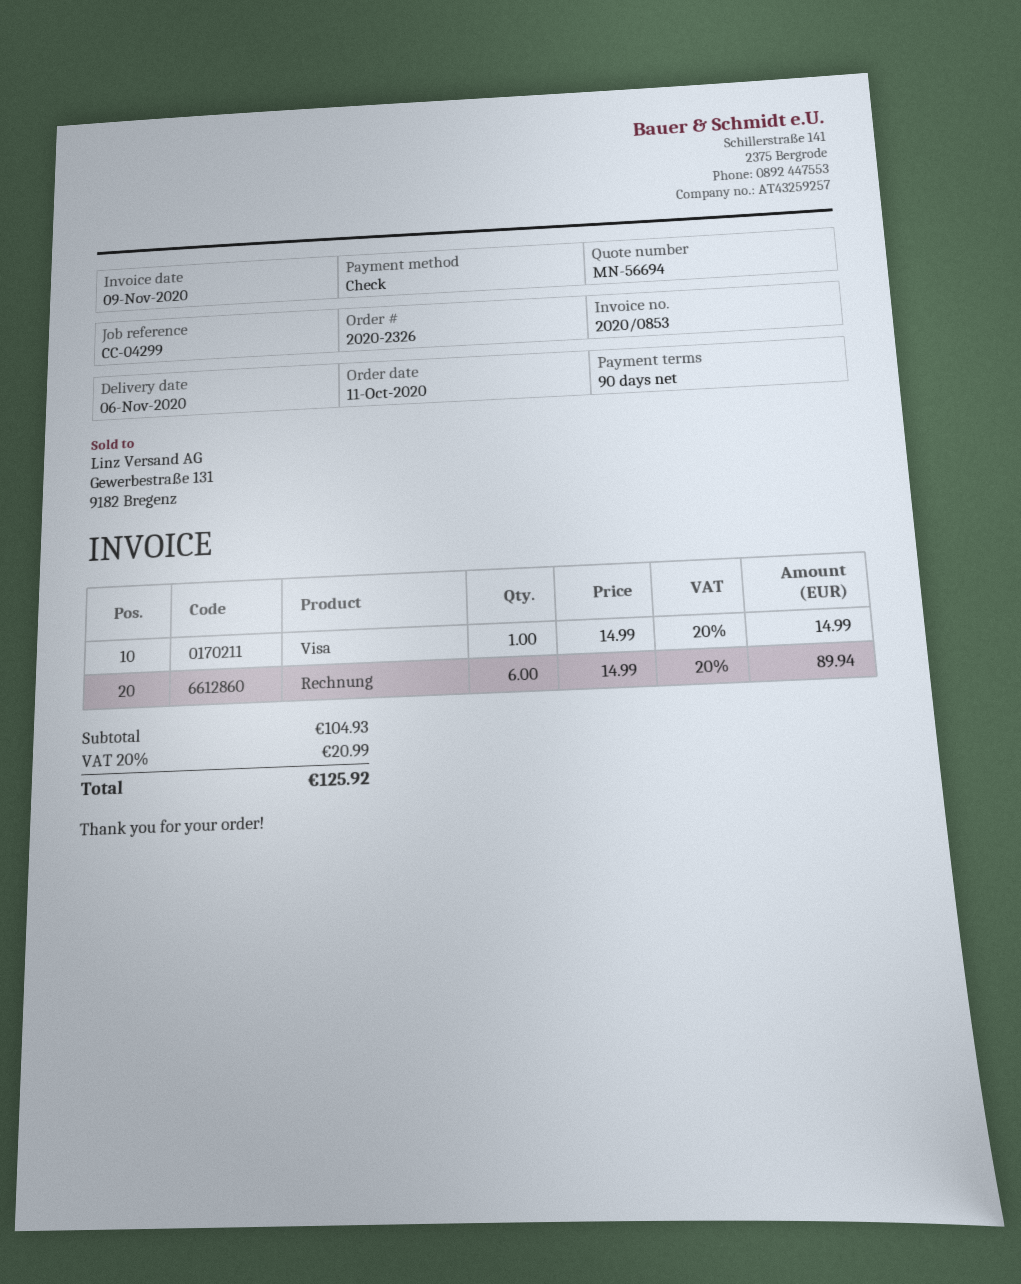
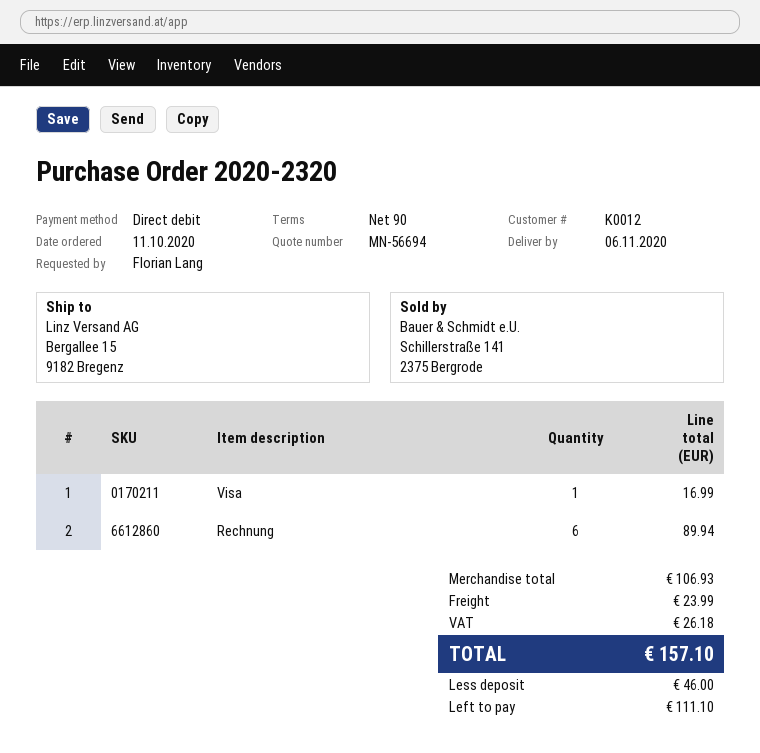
order number: 2020-2326 -> 2020-2320
payment method: cheque -> direct debit
Visa: 1 for 14.99 -> 1 for 16.99
subtotal: 104.93 -> 106.93
shipping: none -> 23.99
tax: 20.99 -> 26.18
total: 125.92 -> 157.10

